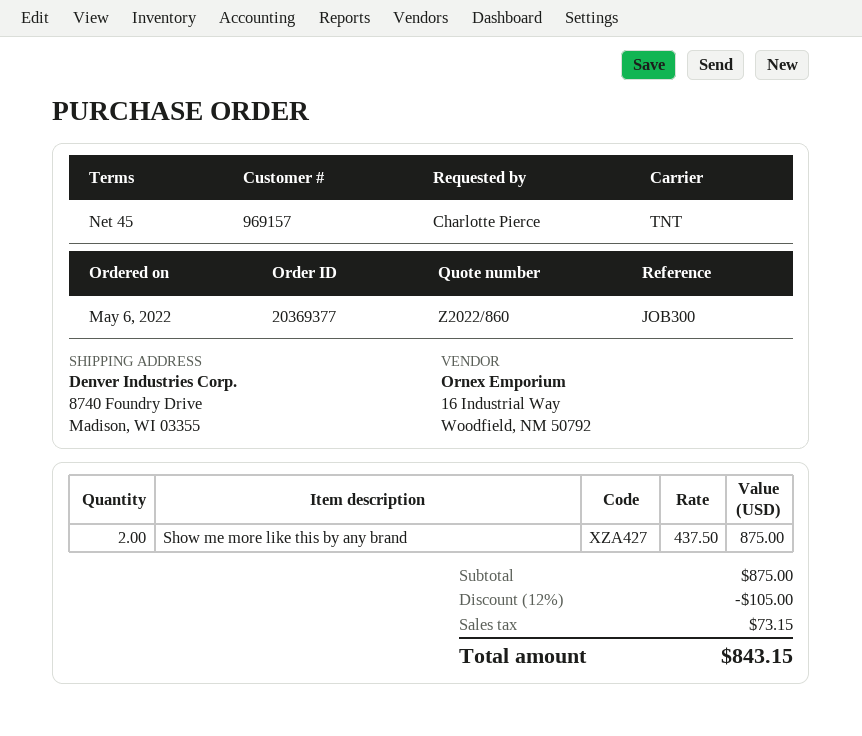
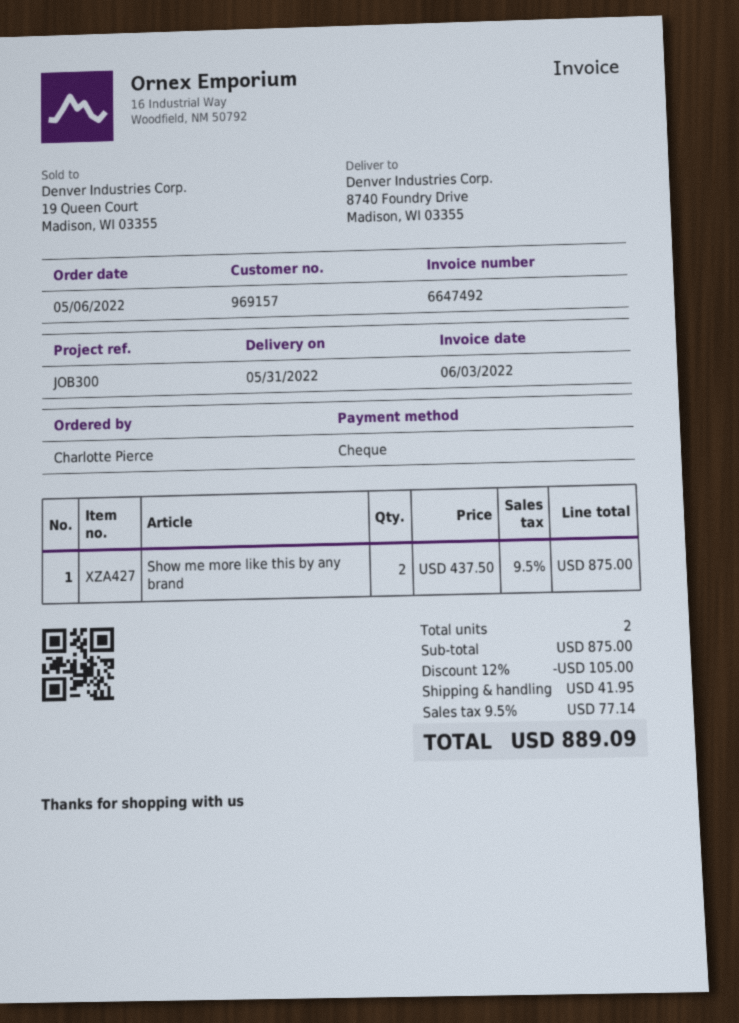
shipping: none -> 41.95
tax: 73.15 -> 77.14
total: 843.15 -> 889.09

